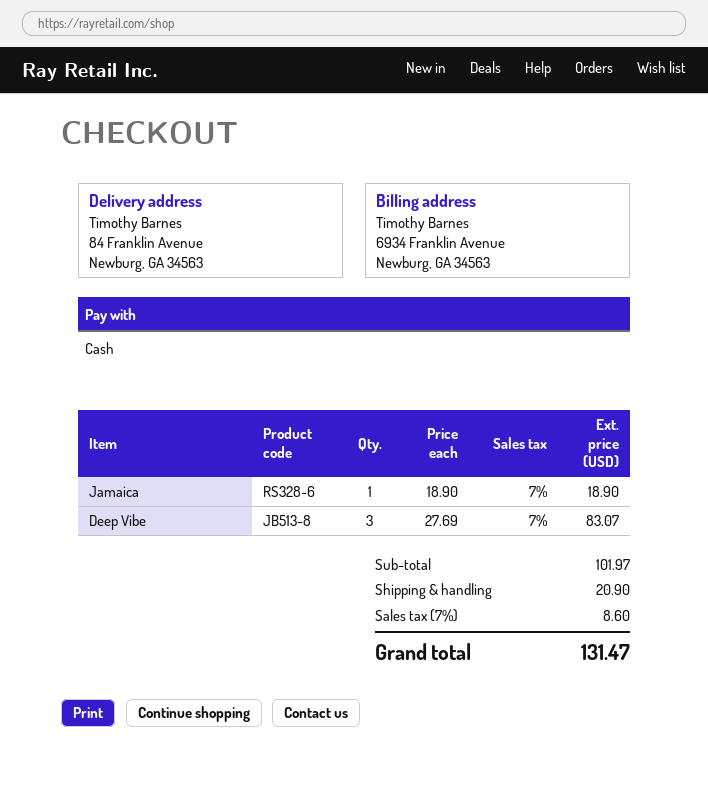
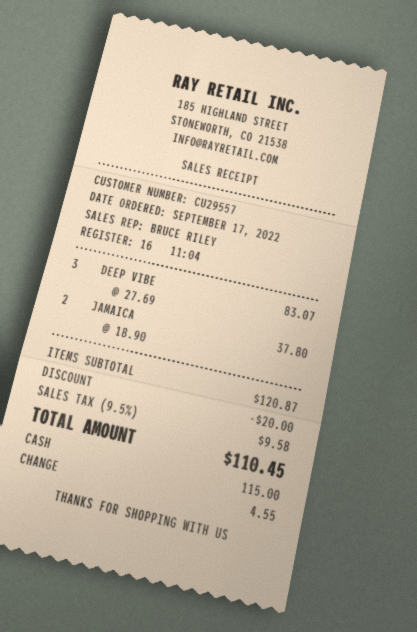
Jamaica: 1 x 18.90 = 18.90 -> 2 x 18.90 = 37.80
subtotal: 101.97 -> 120.87
discount: none -> 20.00
shipping: 20.90 -> none
tax: 7% = 8.60 -> 9.5% = 9.58
total: 131.47 -> 110.45

